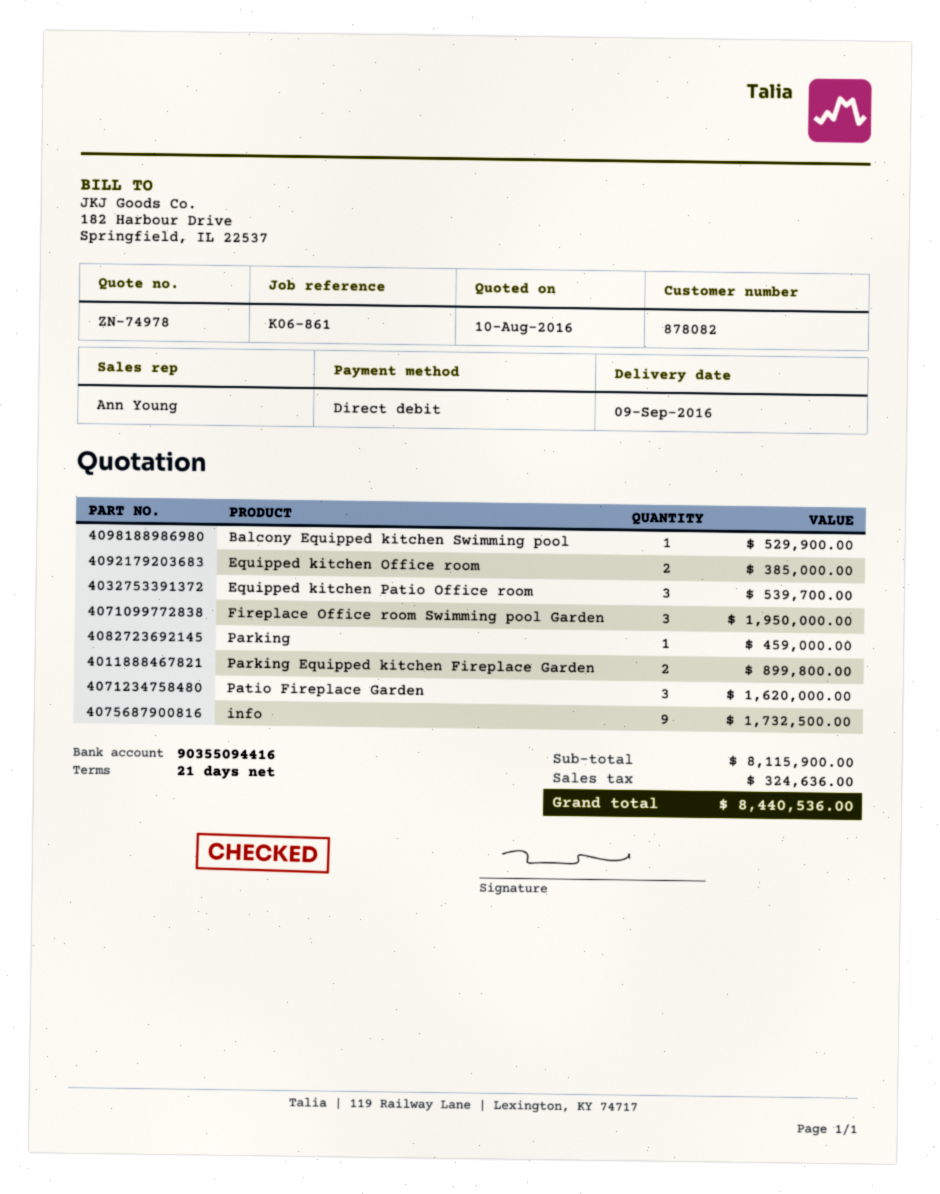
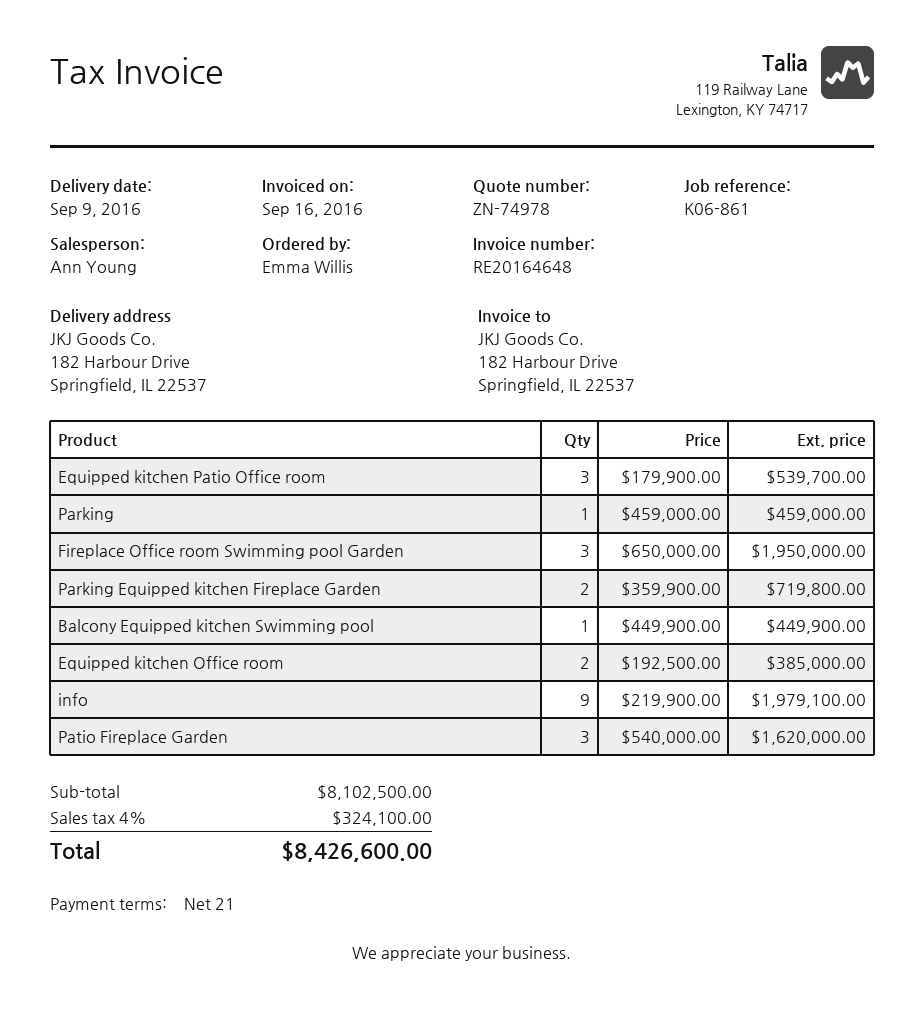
Balcony Equipped kitchen Swimming pool: 1 for 529900.00 -> 1 for 449900.00
Parking Equipped kitchen Fireplace Garden: 2 for 899800.00 -> 2 for 719800.00
info: 9 for 1732500.00 -> 9 for 1979100.00
subtotal: 8115900.00 -> 8102500.00
tax: 324636.00 -> 324100.00
total: 8440536.00 -> 8426600.00

